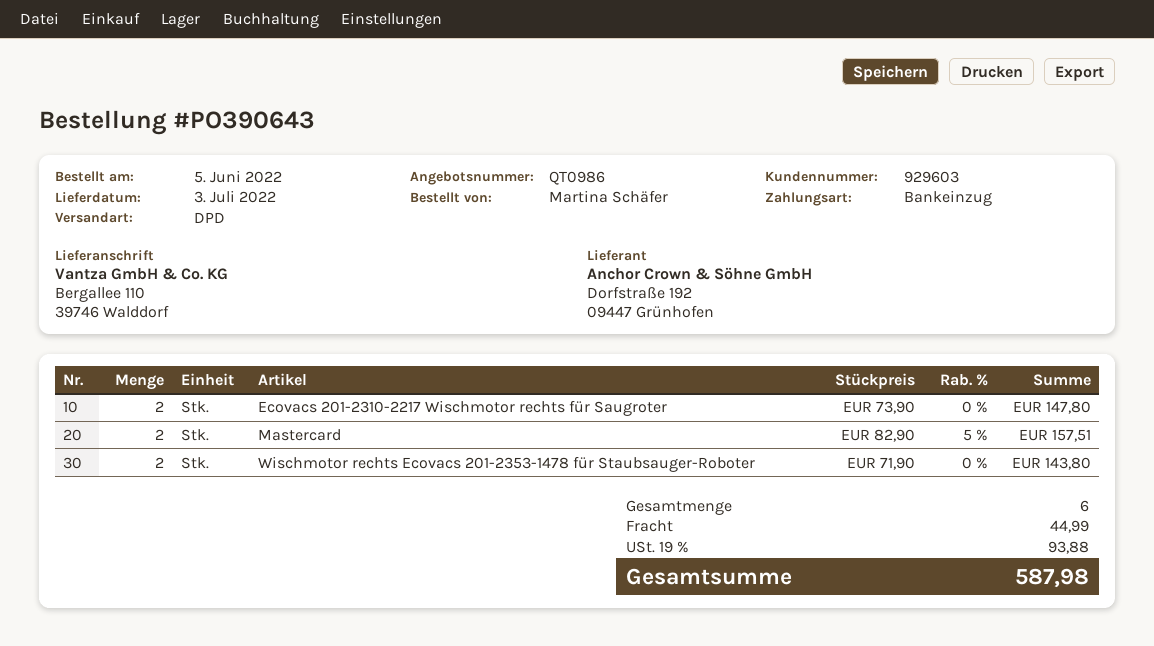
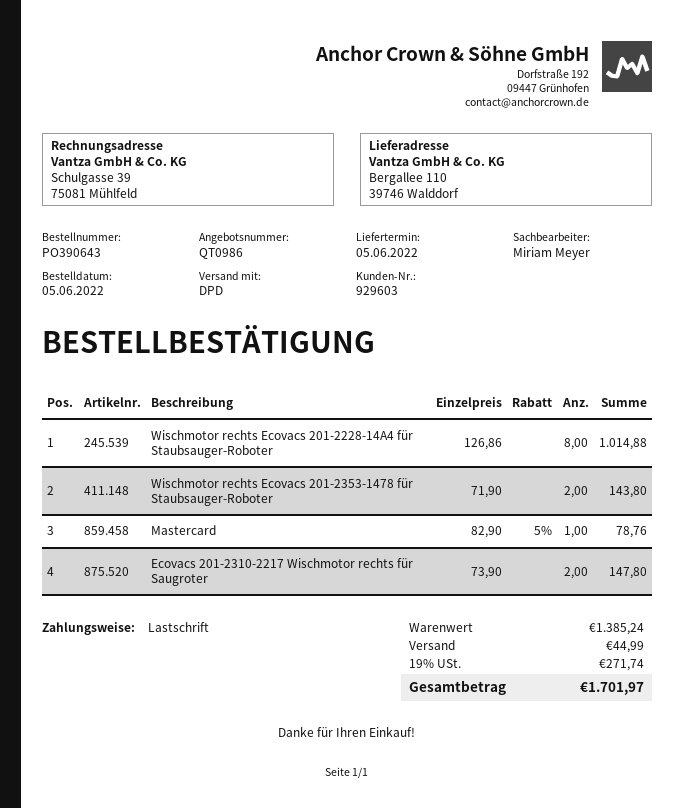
delivery date: 2022-07-03 -> 2022-06-05
Mastercard: 2 x 82.90 - 5% = 157.51 -> 1 x 82.90 - 5% = 78.76
Wischmotor rechts Ecovacs 201-2228-14A4 für Staubsauger-Roboter: none -> 8 x 126.86 = 1014.88
tax: 19% = 93.88 -> 19% = 271.74
total: 587.98 -> 1701.97

